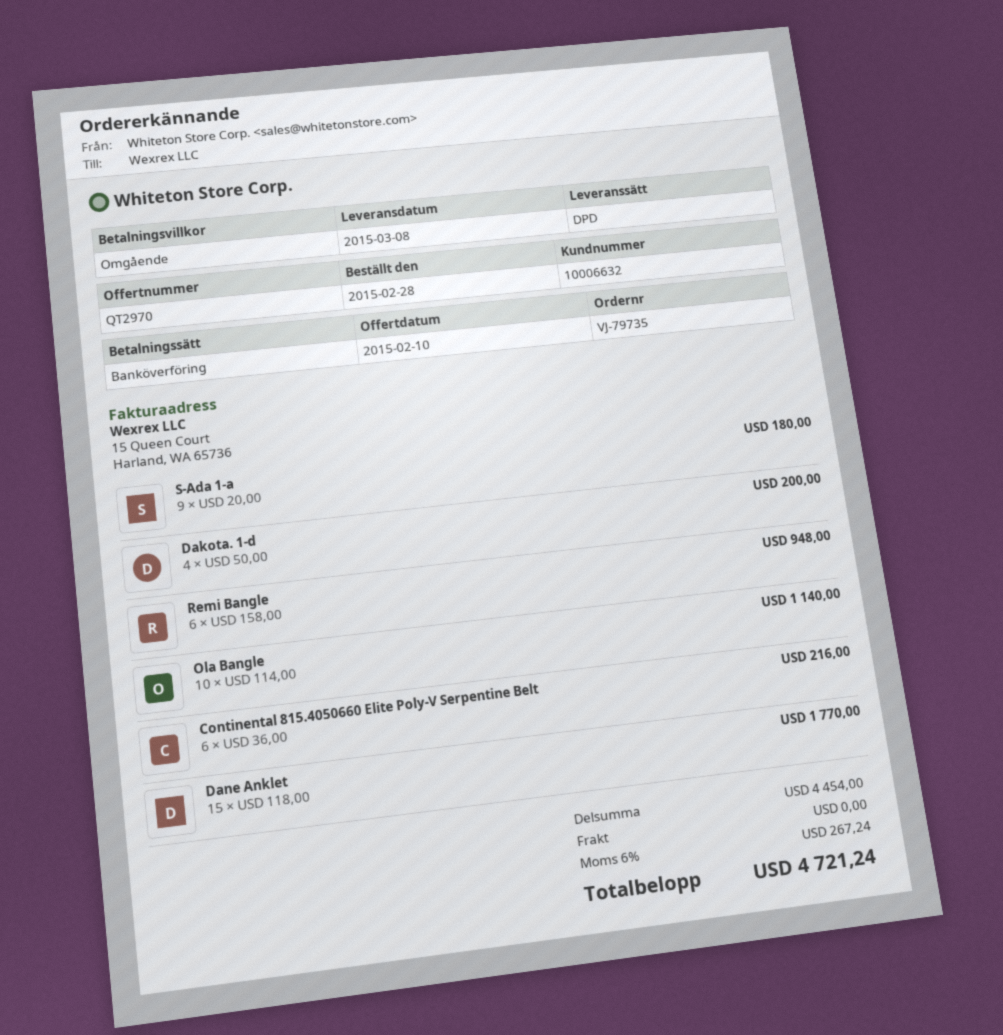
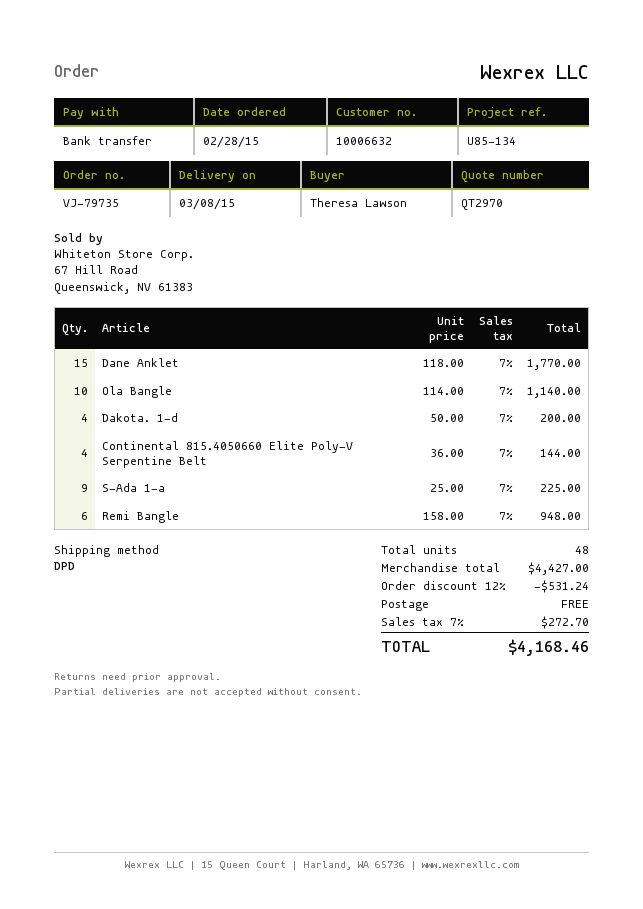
S-Ada 1-a: 9 x 20.00 = 180.00 -> 9 x 25.00 = 225.00
Continental 815.4050660 Elite Poly-V Serpentine Belt: 6 x 36.00 = 216.00 -> 4 x 36.00 = 144.00
subtotal: 4454.00 -> 4427.00
discount: none -> 12% = 531.24
tax: 6% = 267.24 -> 7% = 272.70
total: 4721.24 -> 4168.46

